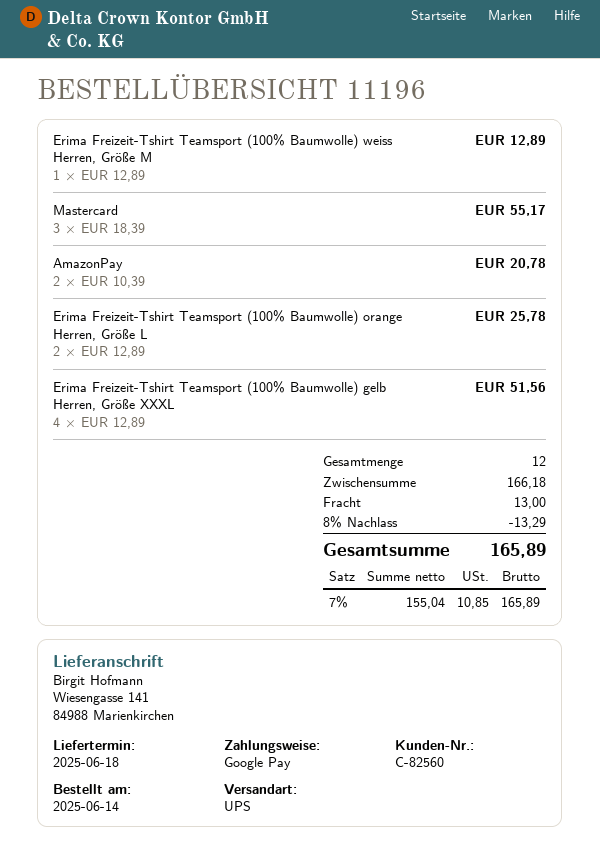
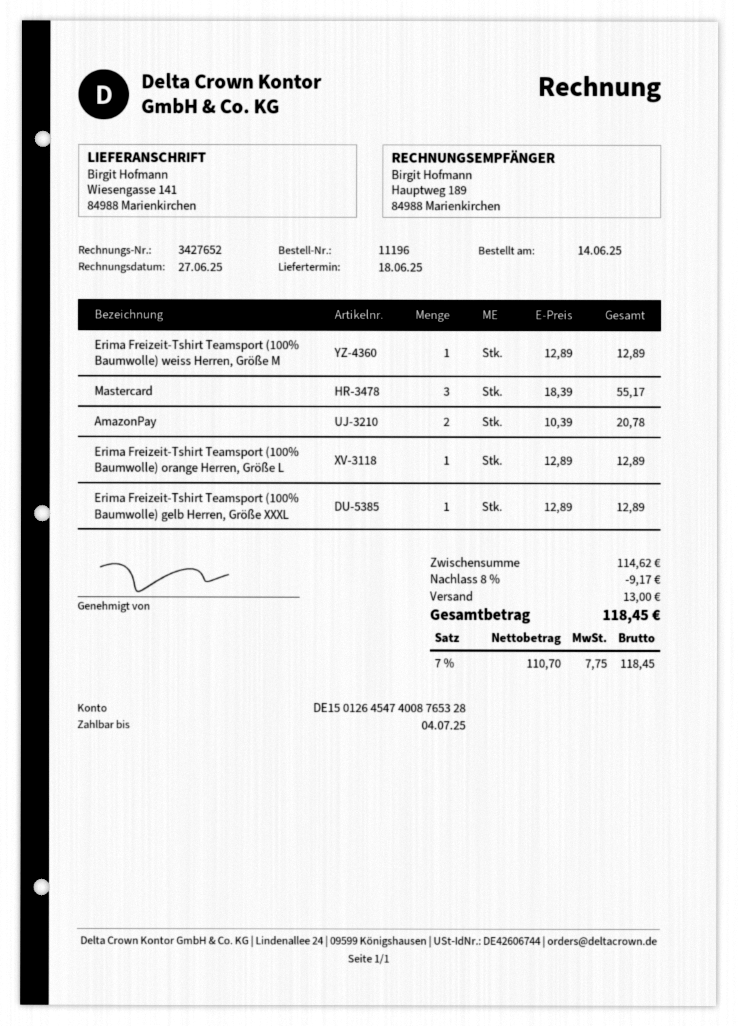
Erima Freizeit-Tshirt Teamsport (100% Baumwolle) orange Herren, Größe L: 2 x 12.89 = 25.78 -> 1 x 12.89 = 12.89
Erima Freizeit-Tshirt Teamsport (100% Baumwolle) gelb Herren, Größe XXXL: 4 x 12.89 = 51.56 -> 1 x 12.89 = 12.89
subtotal: 166.18 -> 114.62
discount: 8% = 13.29 -> 8% = 9.17
net: 155.04 -> 110.70
tax: 7% = 10.85 -> 7% = 7.75
total: 165.89 -> 118.45

